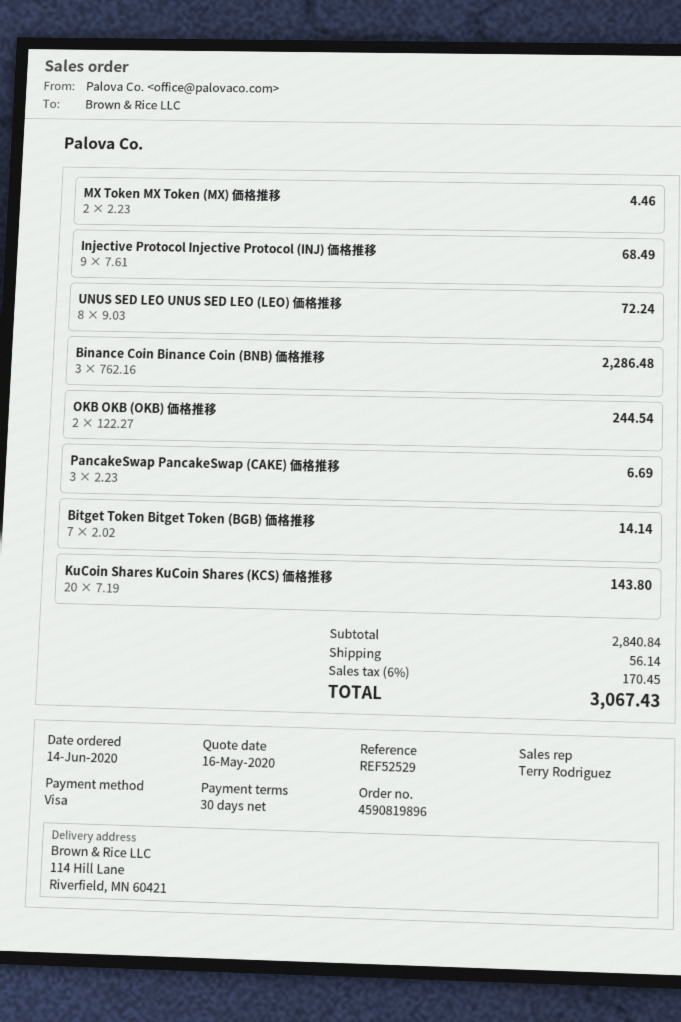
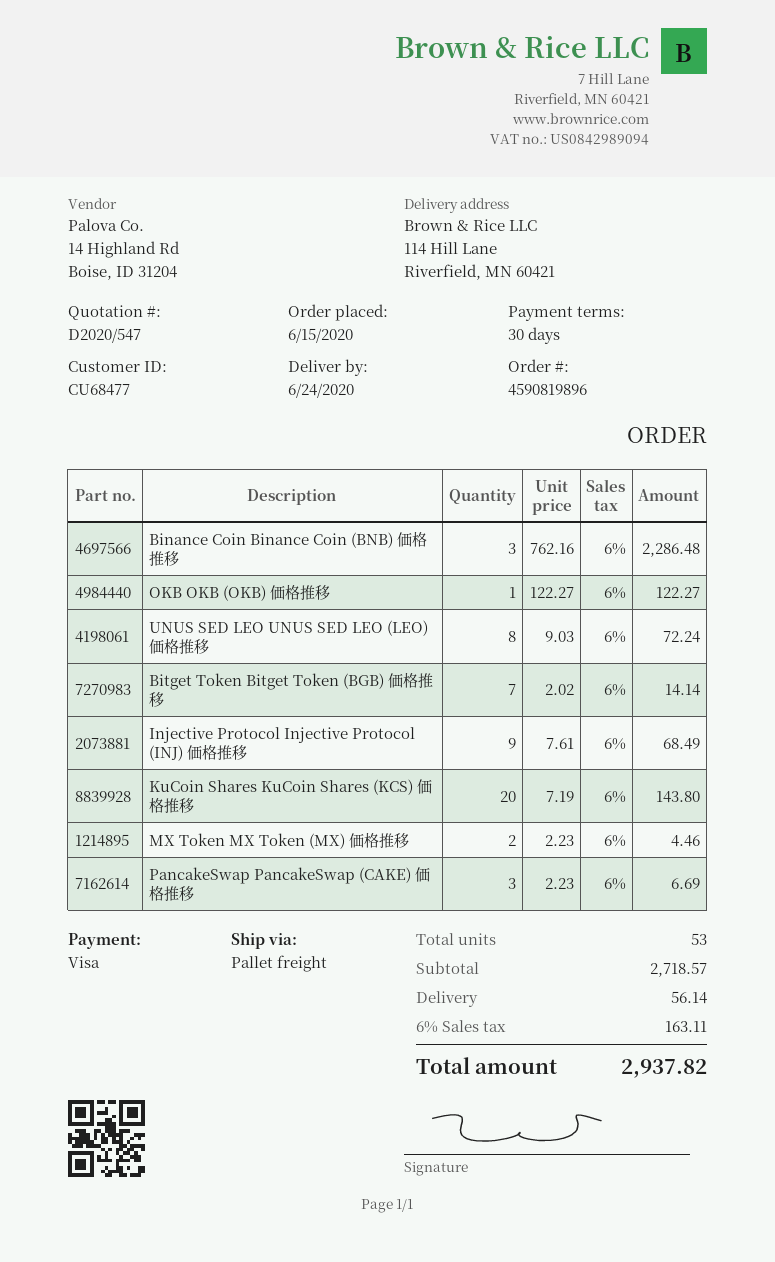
order date: 2020-06-14 -> 2020-06-15
OKB OKB (OKB) 価格推移: 2 x 122.27 = 244.54 -> 1 x 122.27 = 122.27
subtotal: 2840.84 -> 2718.57
tax: 6% = 170.45 -> 6% = 163.11
total: 3067.43 -> 2937.82

